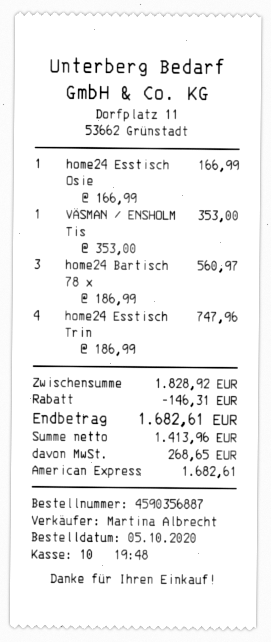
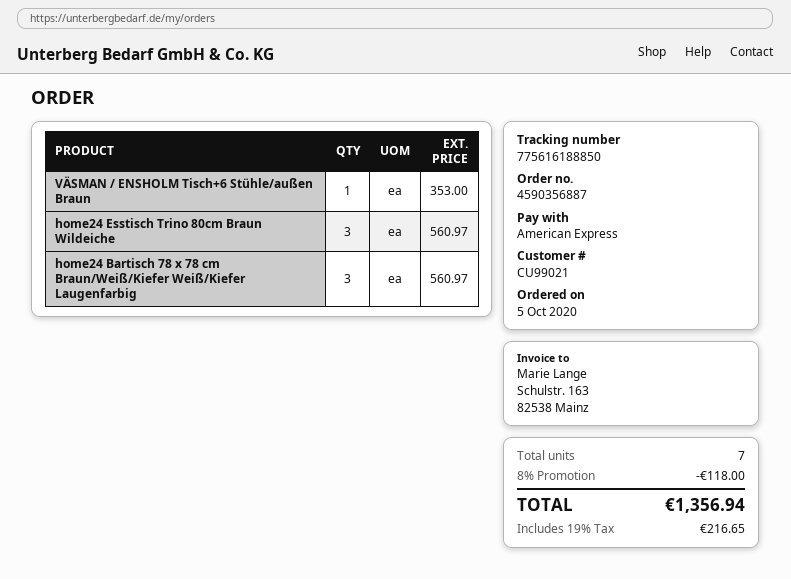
home24 Esstisch Osie: 1 for 166.99 -> none
home24 Esstisch Trin: 4 for 747.96 -> 3 for 560.97
discount: 146.31 -> 118.00
tax: 268.65 -> 216.65
total: 1682.61 -> 1356.94

